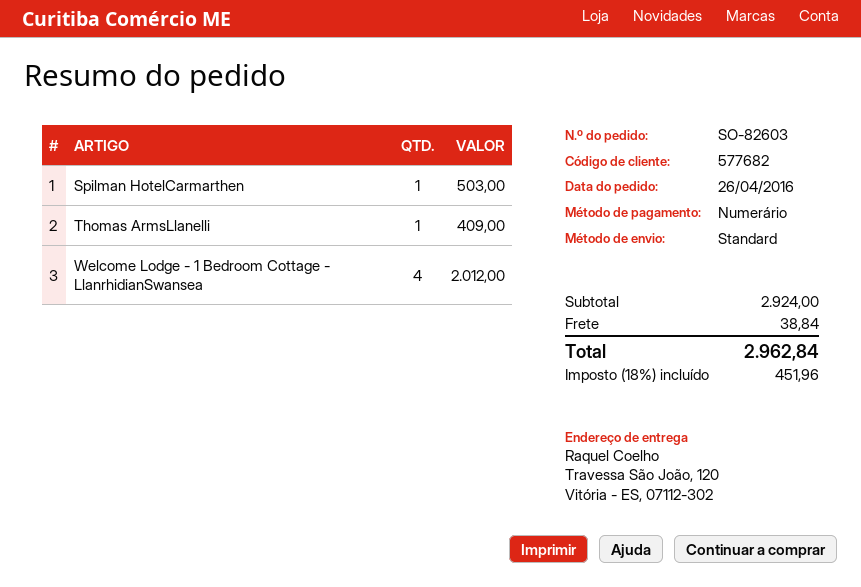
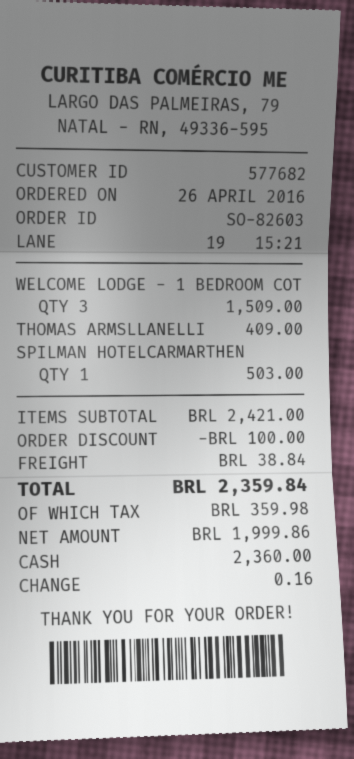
Welcome Lodge - 1 Bedroom Cottage - LlanrhidianSwansea: 4 for 2012.00 -> 3 for 1509.00
subtotal: 2924.00 -> 2421.00
discount: none -> 100.00
tax: 451.96 -> 359.98
total: 2962.84 -> 2359.84

